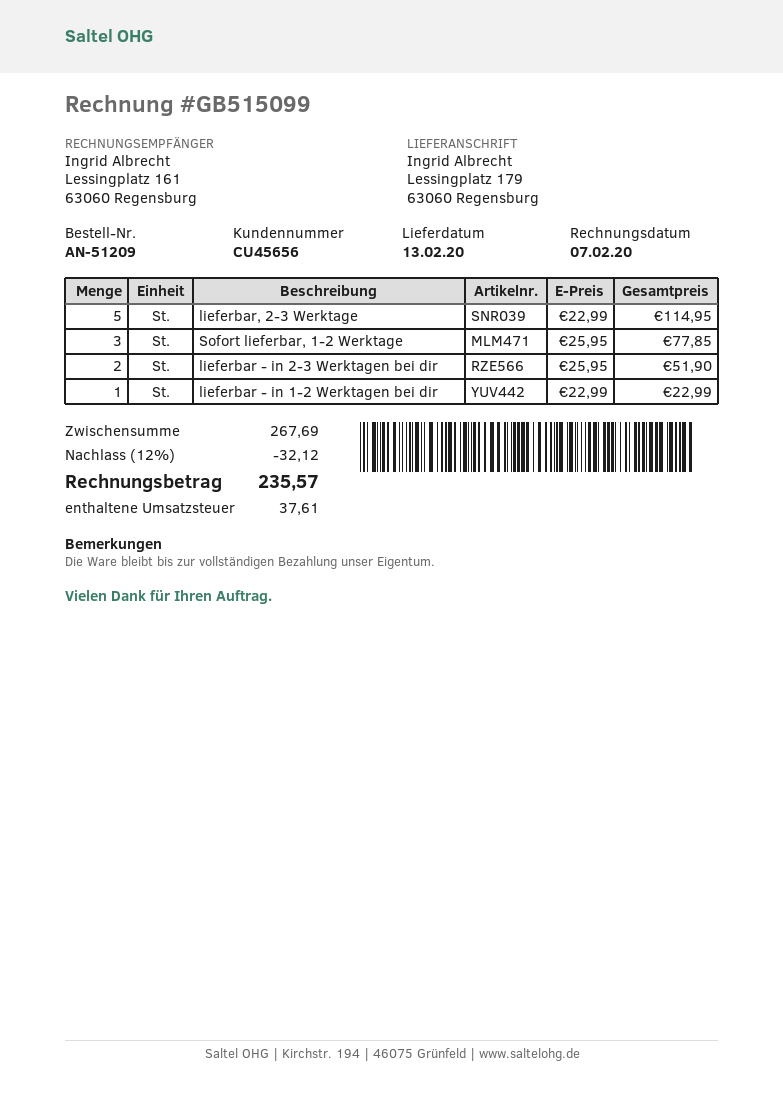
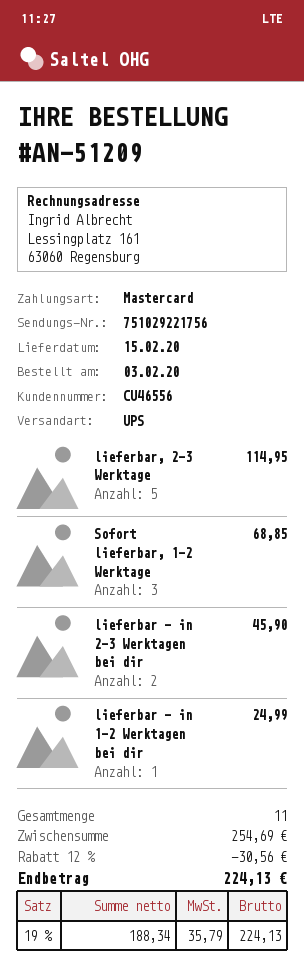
delivery date: 2020-02-13 -> 2020-02-15
customer number: CU45656 -> CU46556
Sofort lieferbar, 1-2 Werktage: 3 for 77.85 -> 3 for 68.85
lieferbar - in 2-3 Werktagen bei dir: 2 for 51.90 -> 2 for 45.90
lieferbar - in 1-2 Werktagen bei dir: 1 for 22.99 -> 1 for 24.99
subtotal: 267.69 -> 254.69
discount: 12% = 32.12 -> 12% = 30.56
tax: 37.61 -> 35.79
total: 235.57 -> 224.13

